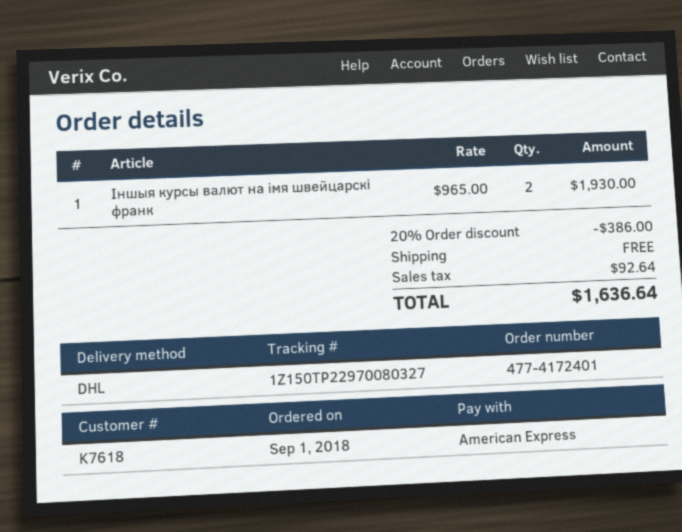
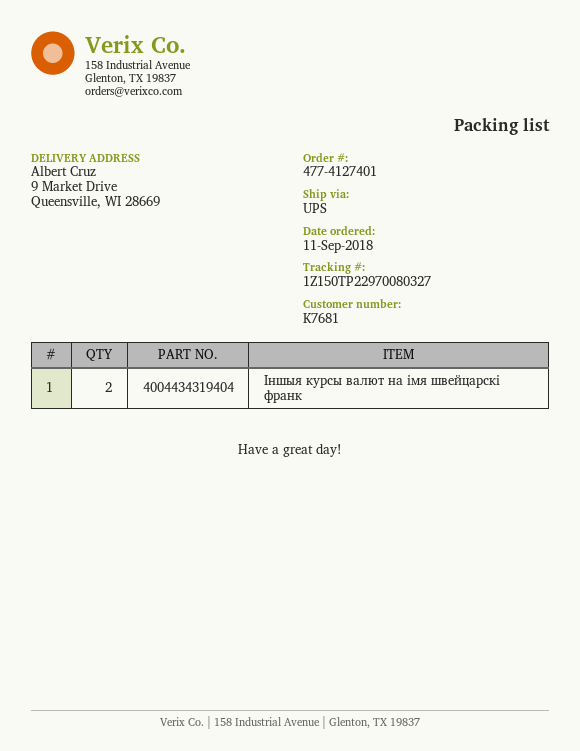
order number: 477-4172401 -> 477-4127401
order date: 2018-09-01 -> 2018-09-11
customer number: K7618 -> K7681
shipping method: DHL -> UPS

